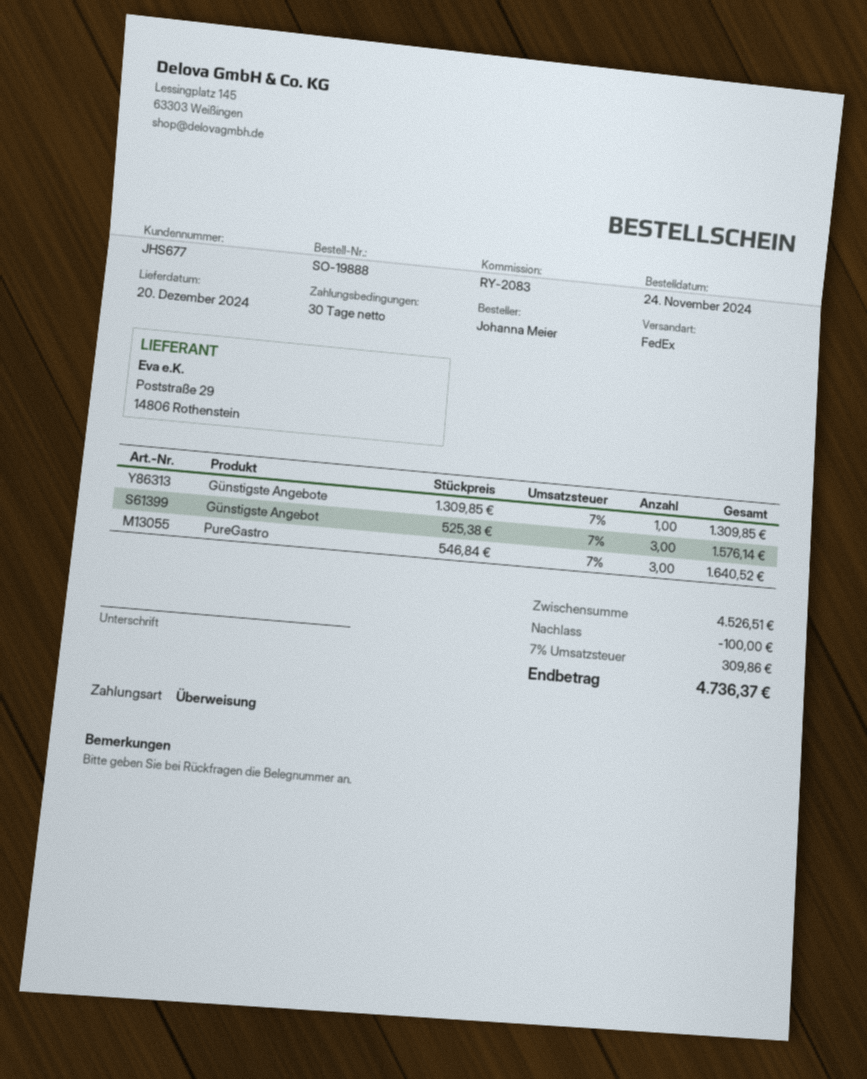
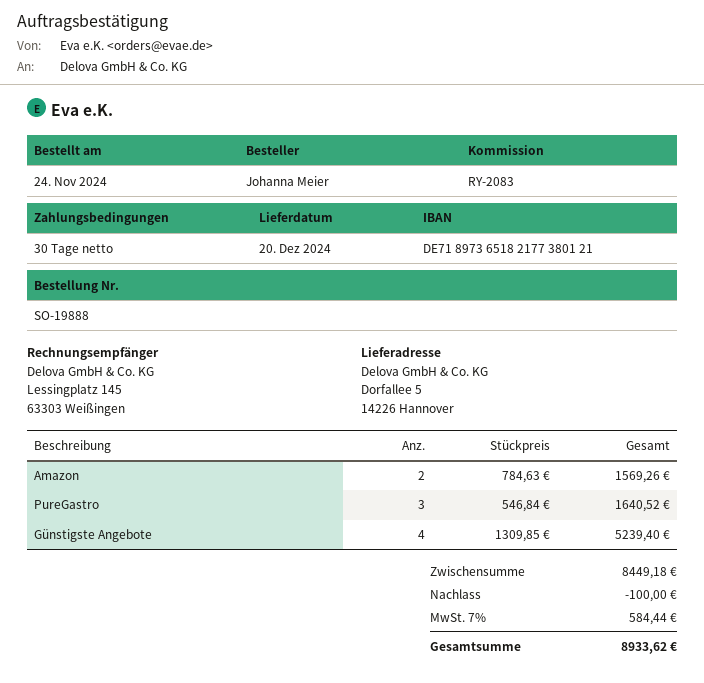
Günstigste Angebote: 1 x 1309.85 = 1309.85 -> 4 x 1309.85 = 5239.40
Günstigste Angebot: 3 x 525.38 = 1576.14 -> none
Amazon: none -> 2 x 784.63 = 1569.26
subtotal: 4526.51 -> 8449.18
tax: 7% = 309.86 -> 7% = 584.44
total: 4736.37 -> 8933.62

